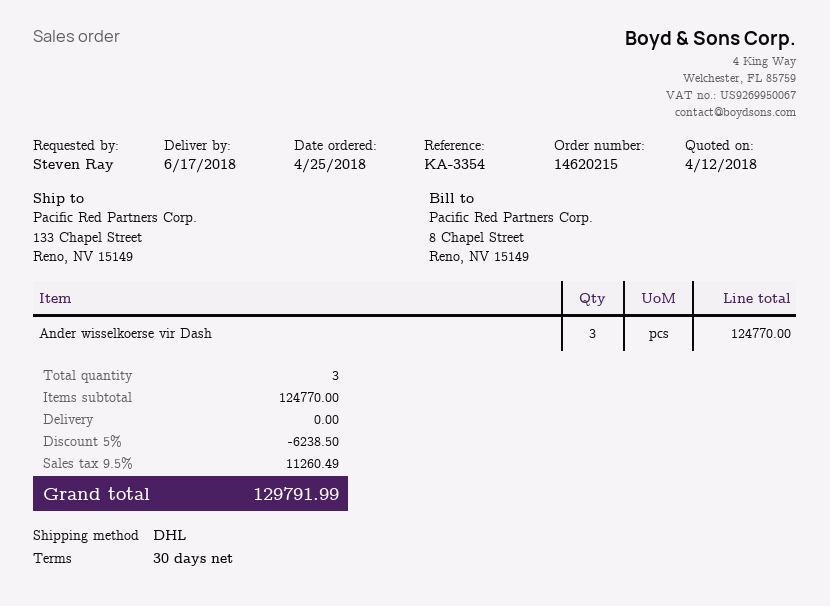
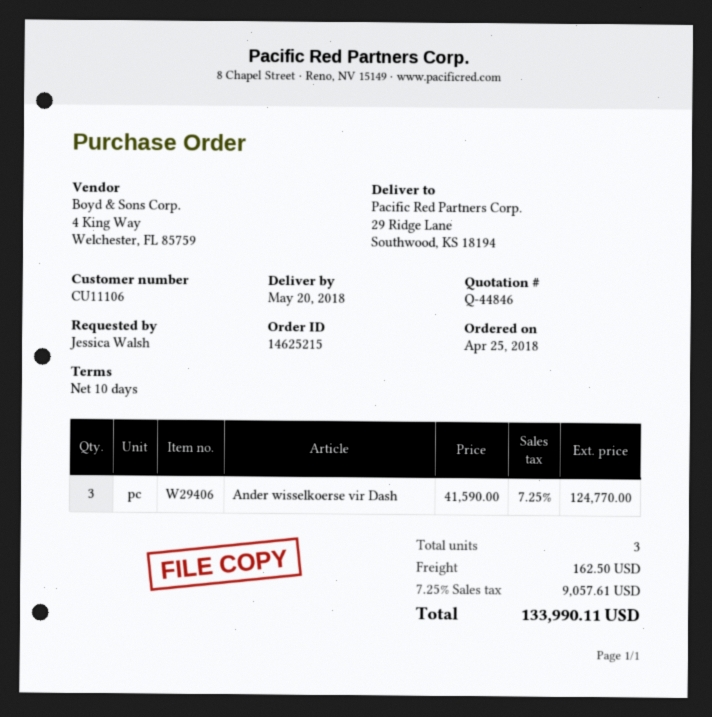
order number: 14620215 -> 14625215
delivery date: 2018-06-17 -> 2018-05-20
payment terms: 30 days -> 10 days
ordered by: Steven Ray -> Jessica Walsh
ship to: 133 Chapel Street, Reno, NV 15149 -> 29 Ridge Lane, Southwood, KS 18194
discount: 5% = 6238.50 -> none
shipping: 0.00 -> 162.50
tax: 9.5% = 11260.49 -> 7.25% = 9057.61
total: 129791.99 -> 133990.11

